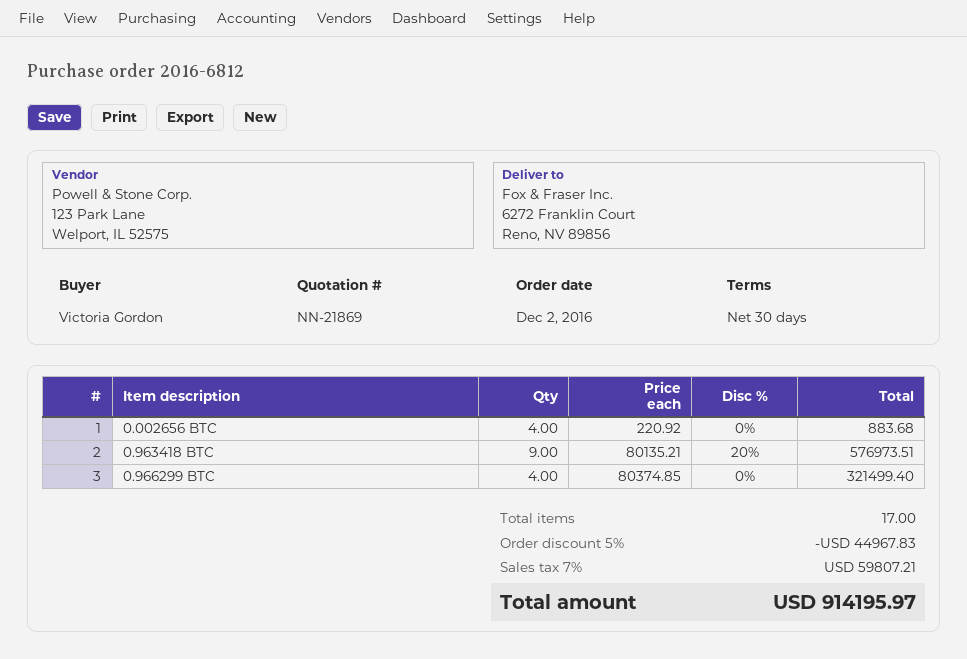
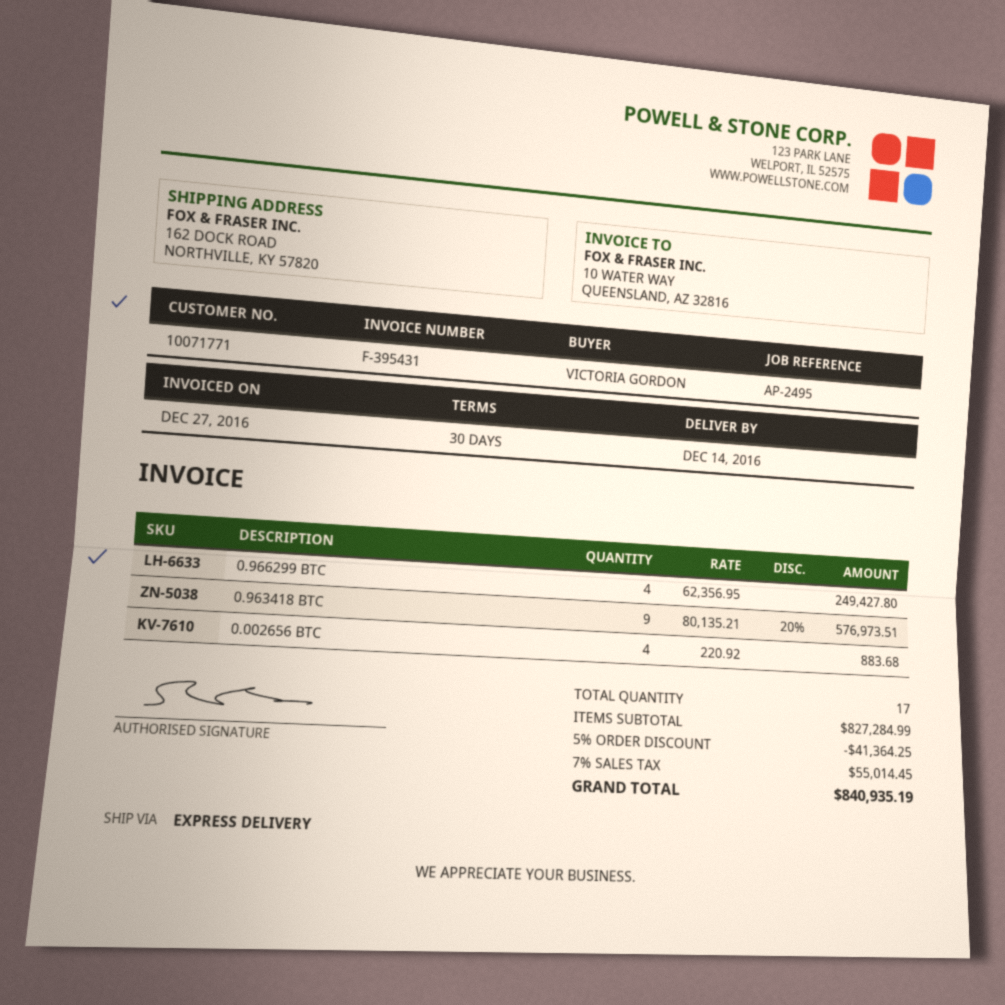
ship to: 6272 Franklin Court, Reno, NV 89856 -> 162 DOCK ROAD, NORTHVILLE, KY 57820
0.966299 BTC: 4 x 80374.85 = 321499.40 -> 4 x 62356.95 = 249427.80
discount: 5% = 44967.83 -> 5% = 41364.25
tax: 7% = 59807.21 -> 7% = 55014.45
total: 914195.97 -> 840935.19

